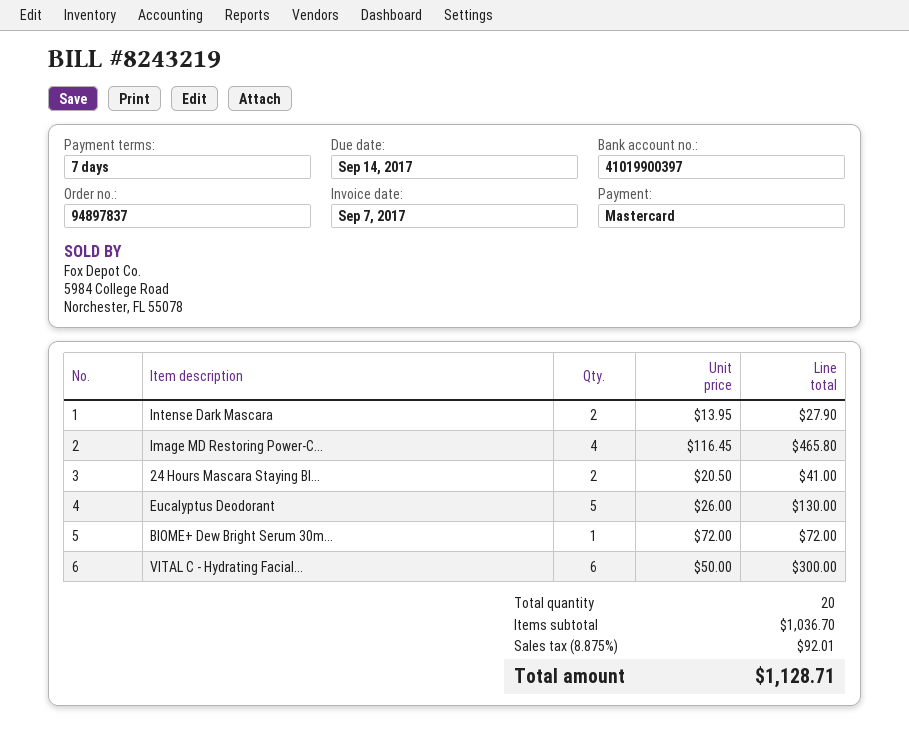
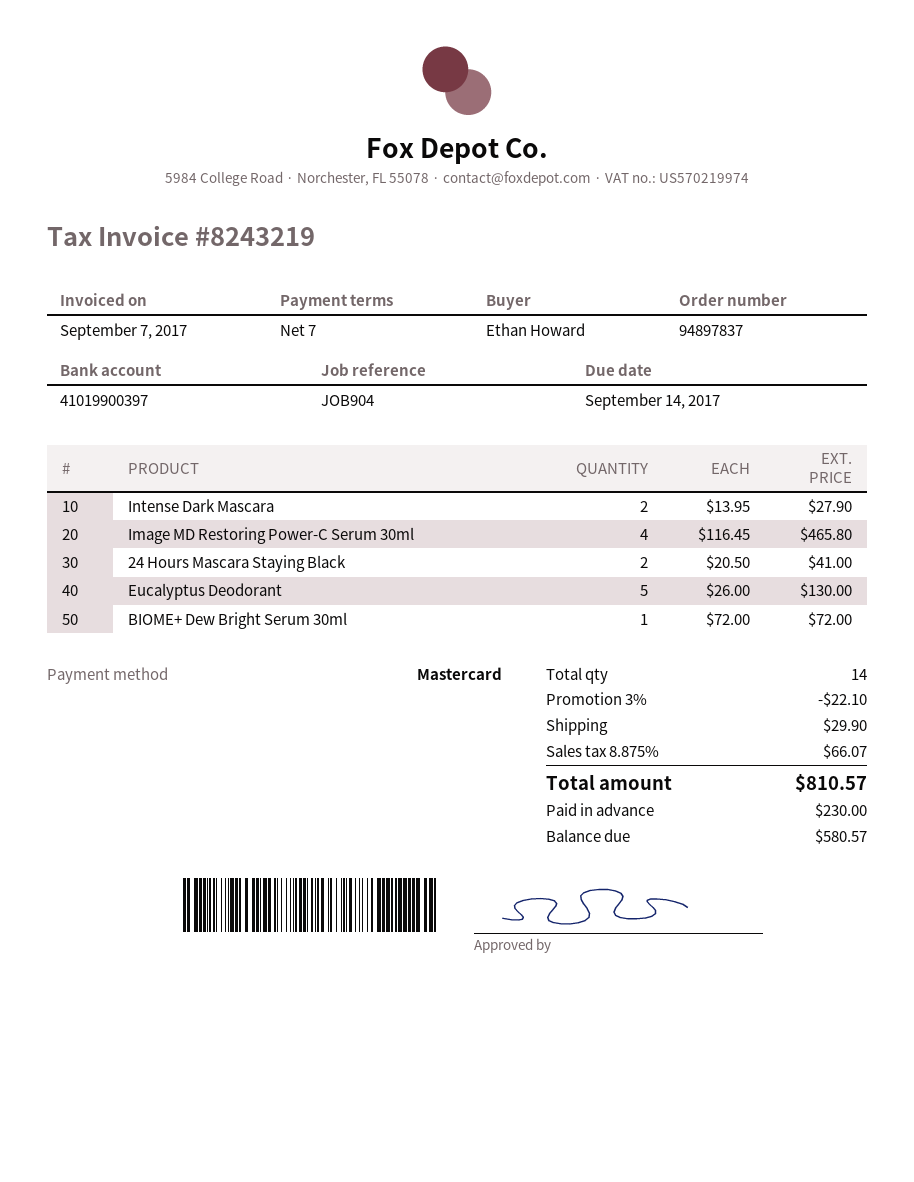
VITAL C - Hydrating Facial...: 6 x 50.00 = 300.00 -> none
total quantity: 20 -> 14
discount: none -> 3% = 22.10
shipping: none -> 29.90
tax: 8.875% = 92.01 -> 8.875% = 66.07
total: 1128.71 -> 810.57

